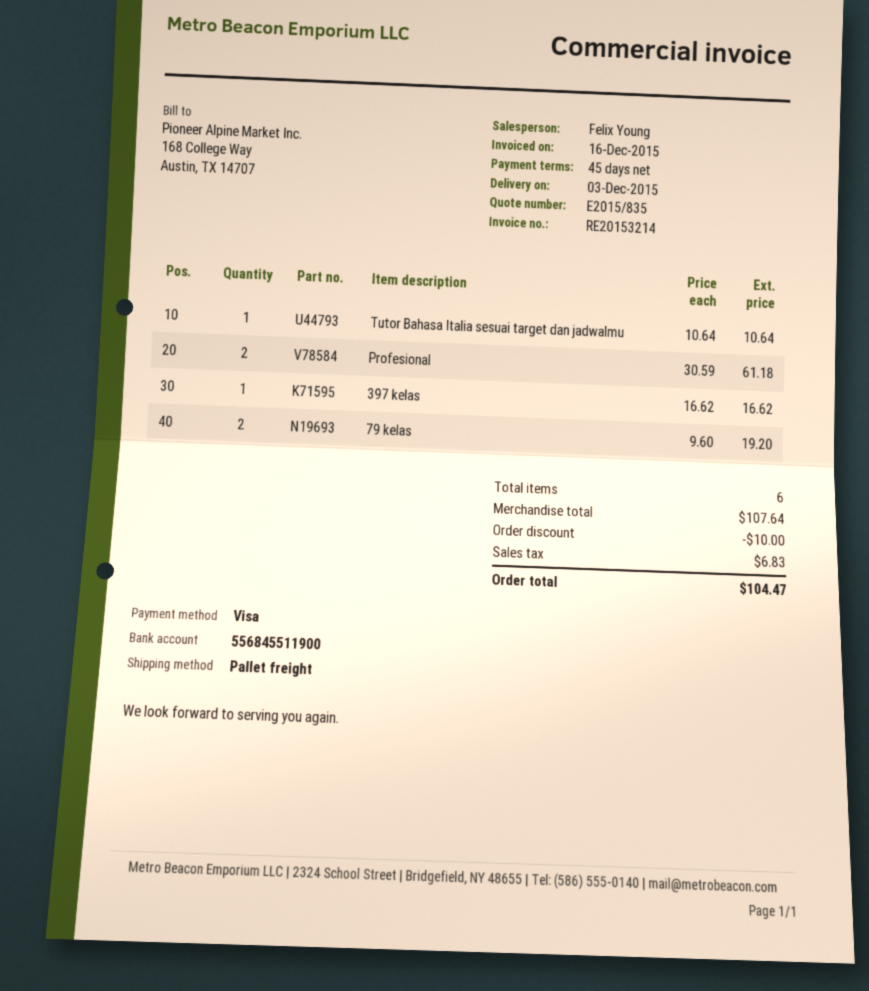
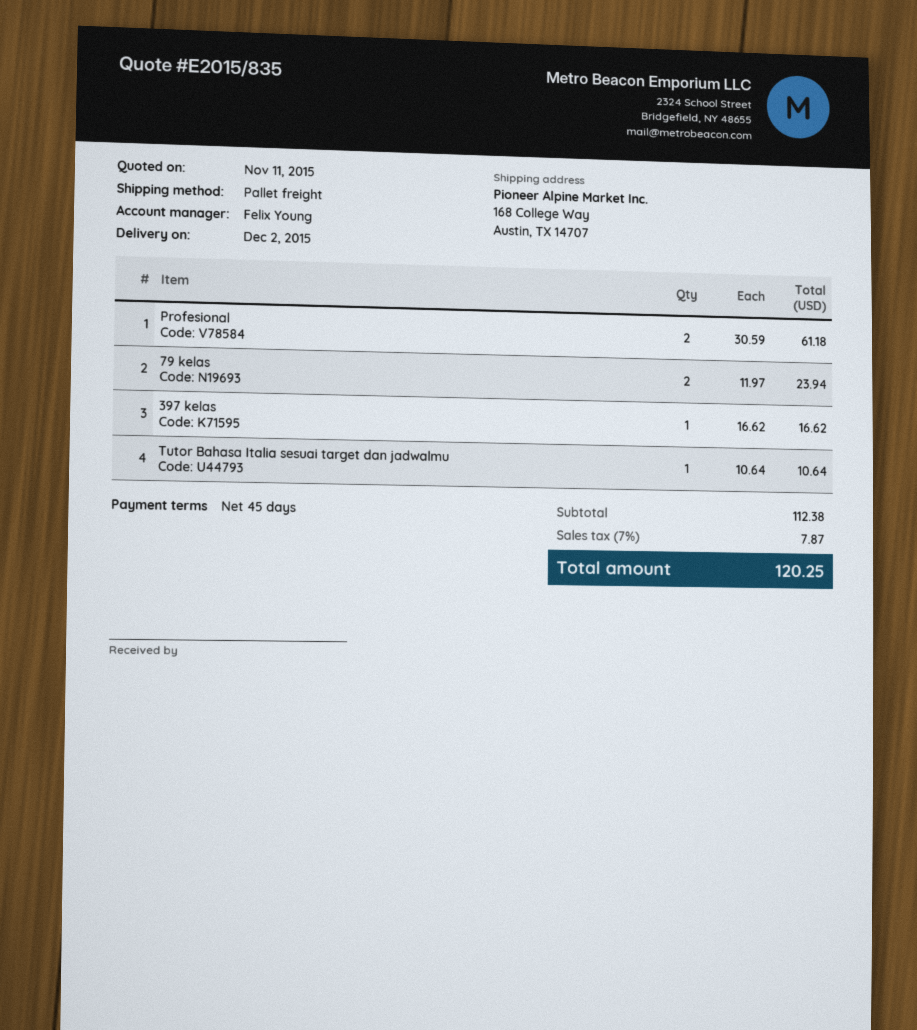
delivery date: 2015-12-03 -> 2015-12-02
79 kelas: 2 x 9.60 = 19.20 -> 2 x 11.97 = 23.94
subtotal: 107.64 -> 112.38
discount: 10.00 -> none
tax: 6.83 -> 7.87
total: 104.47 -> 120.25

